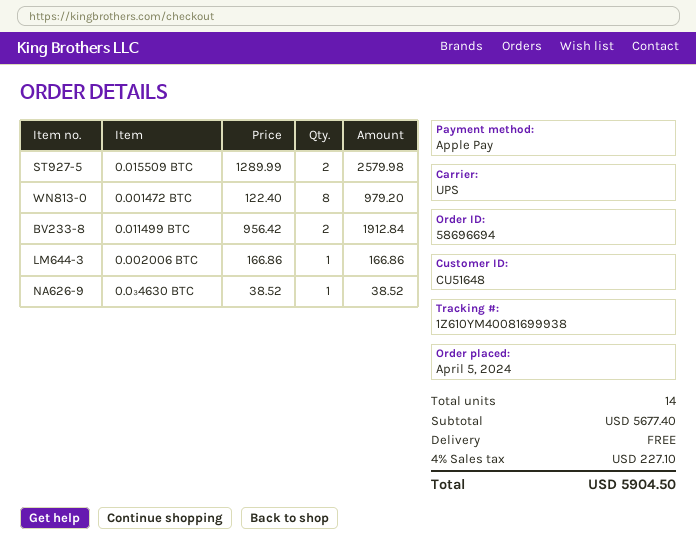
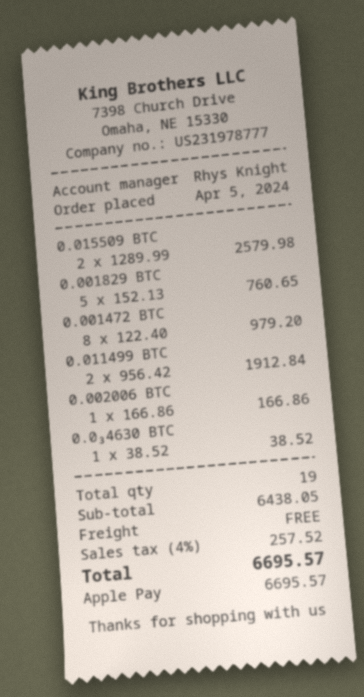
0.001829 BTC: none -> 5 x 152.13 = 760.65
total quantity: 14 -> 19
subtotal: 5677.40 -> 6438.05
tax: 4% = 227.10 -> 4% = 257.52
total: 5904.50 -> 6695.57

